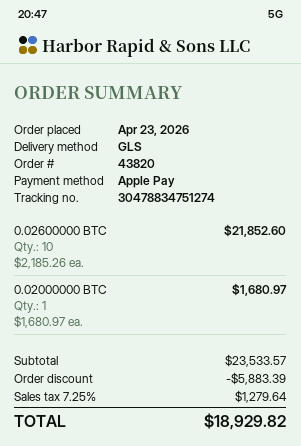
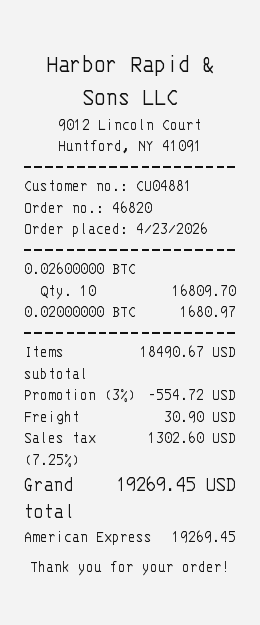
order number: 43820 -> 46820
payment method: Apple Pay -> American Express
0.02600000 BTC: 10 for 21852.60 -> 10 for 16809.70
subtotal: 23533.57 -> 18490.67
discount: 5883.39 -> 554.72
shipping: none -> 30.90
tax: 7.25% = 1279.64 -> 7.25% = 1302.60
total: 18929.82 -> 19269.45

